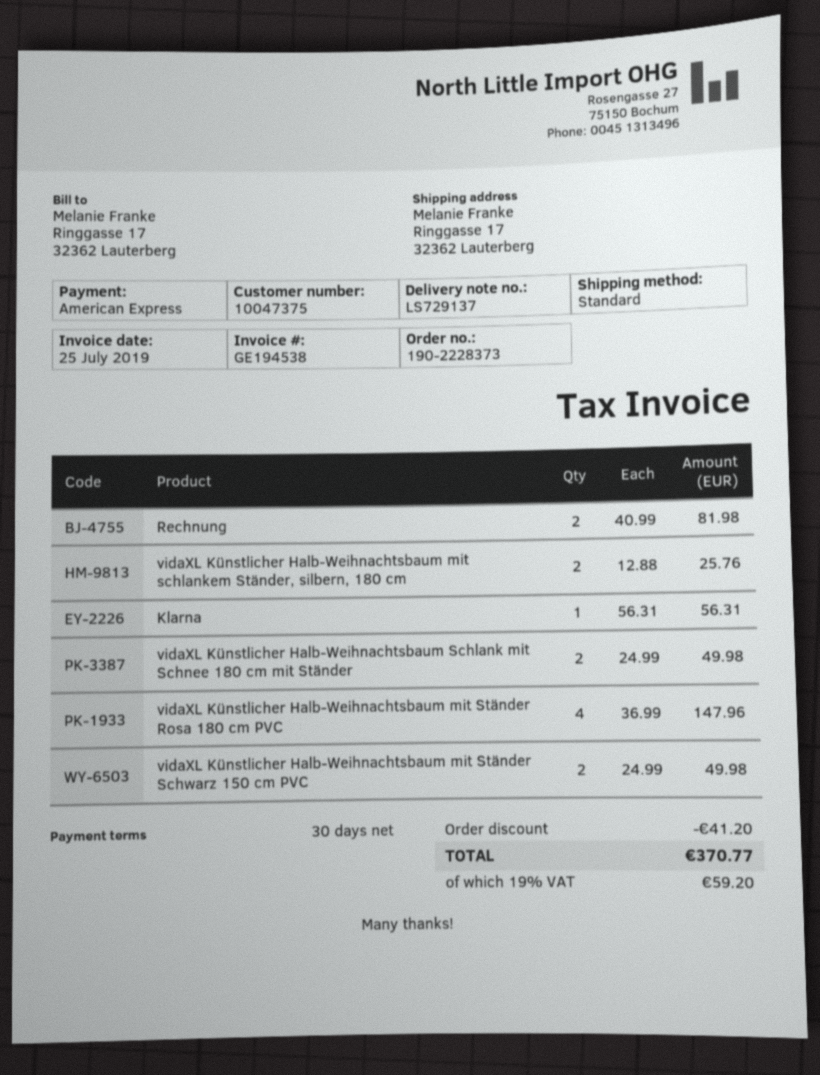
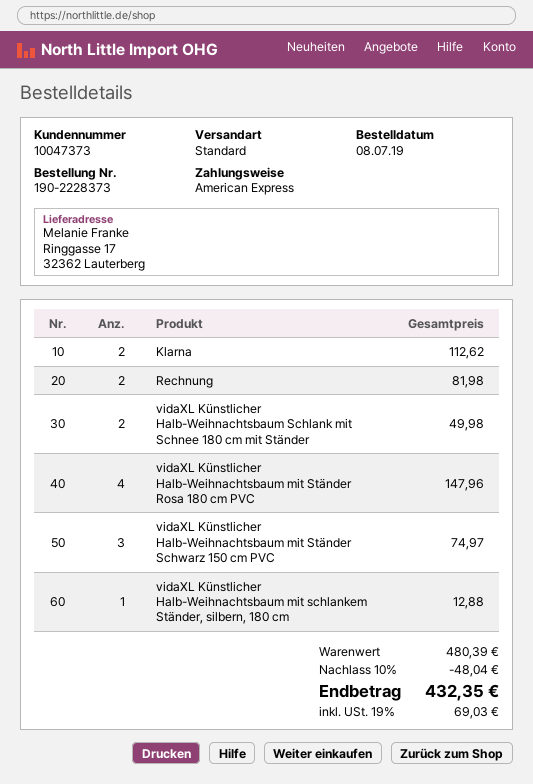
customer number: 10047375 -> 10047373
vidaXL Künstlicher Halb-Weihnachtsbaum mit schlankem Ständer, silbern, 180 cm: 2 for 25.76 -> 1 for 12.88
Klarna: 1 for 56.31 -> 2 for 112.62
vidaXL Künstlicher Halb-Weihnachtsbaum mit Ständer Schwarz 150 cm PVC: 2 for 49.98 -> 3 for 74.97
discount: 41.20 -> 48.04
tax: 19% = 59.20 -> 19% = 69.03
total: 370.77 -> 432.35

